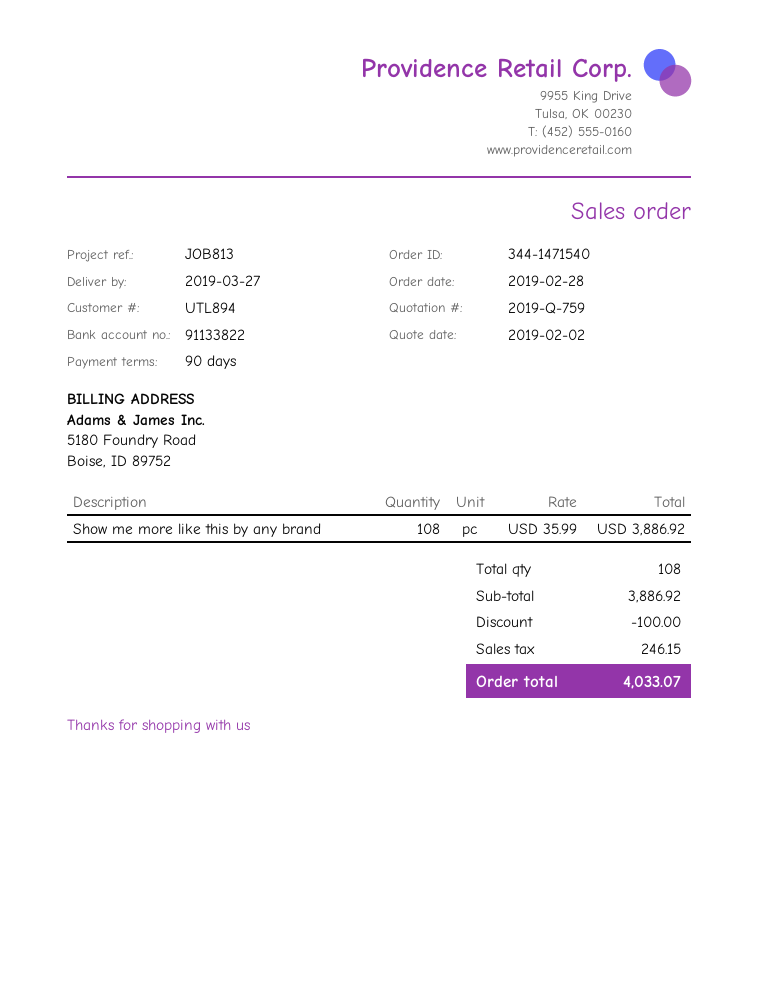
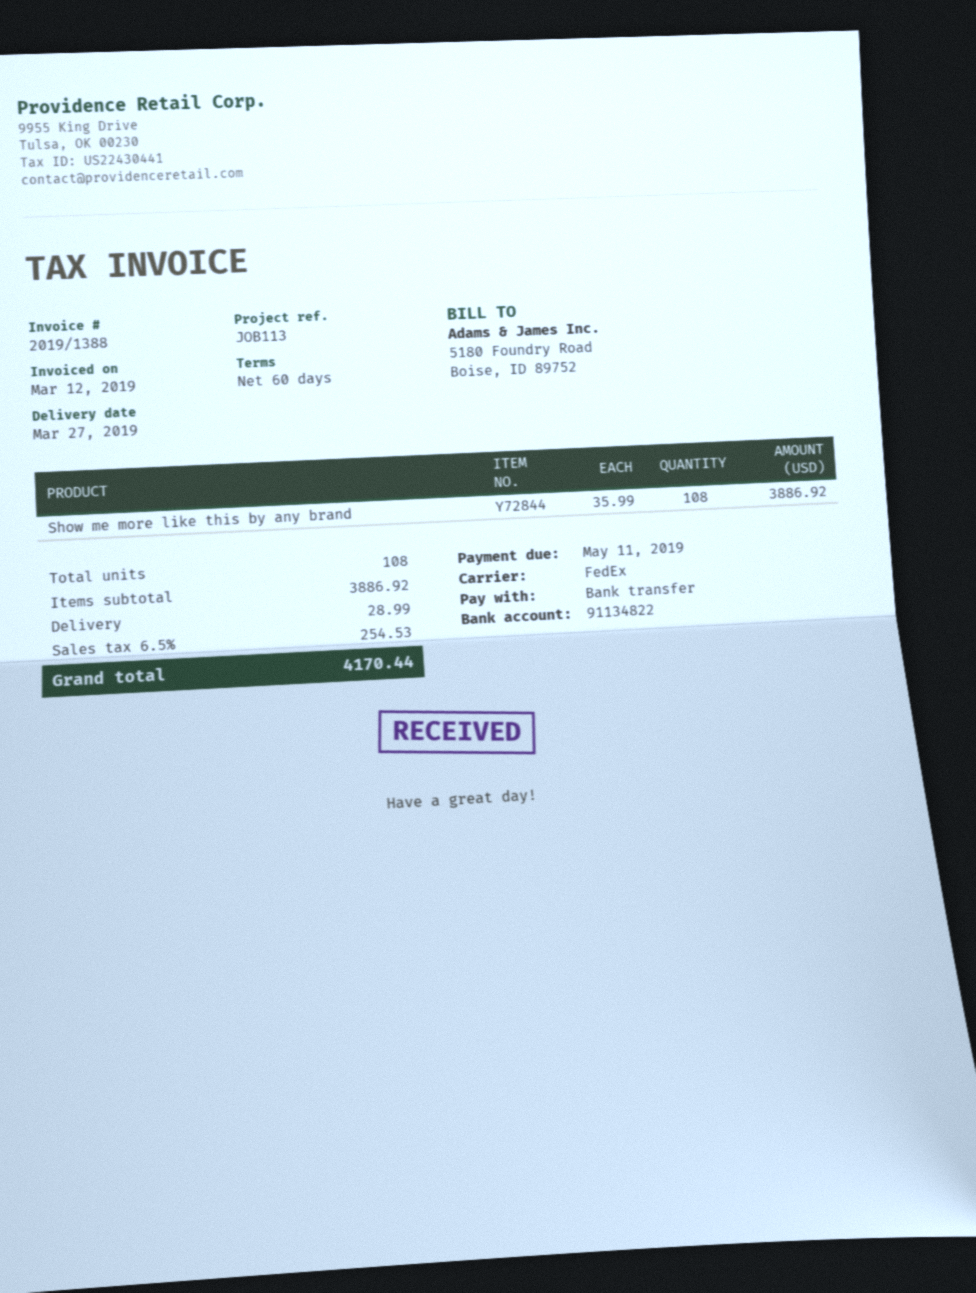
payment terms: 90 days -> 60 days
reference: JOB813 -> JOB113
bank account: 91133822 -> 91134822
discount: 100.00 -> none
shipping: none -> 28.99
tax: 246.15 -> 254.53
total: 4033.07 -> 4170.44

